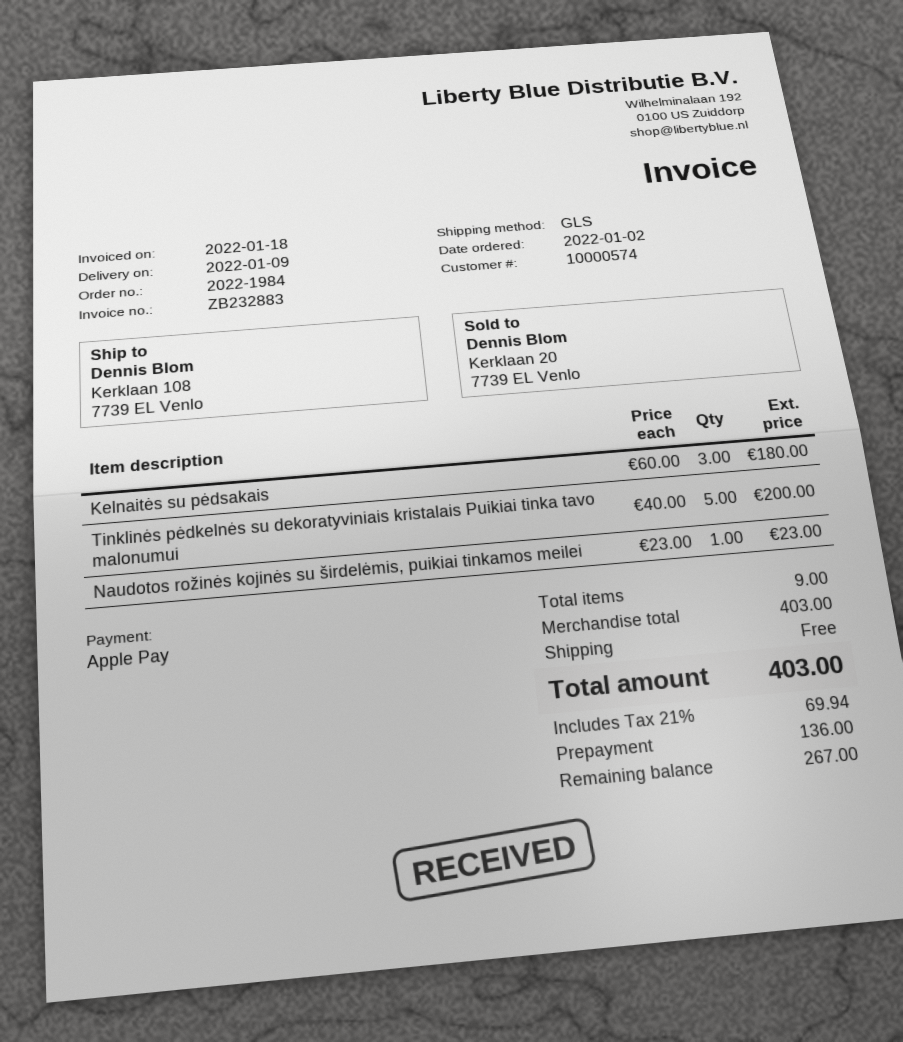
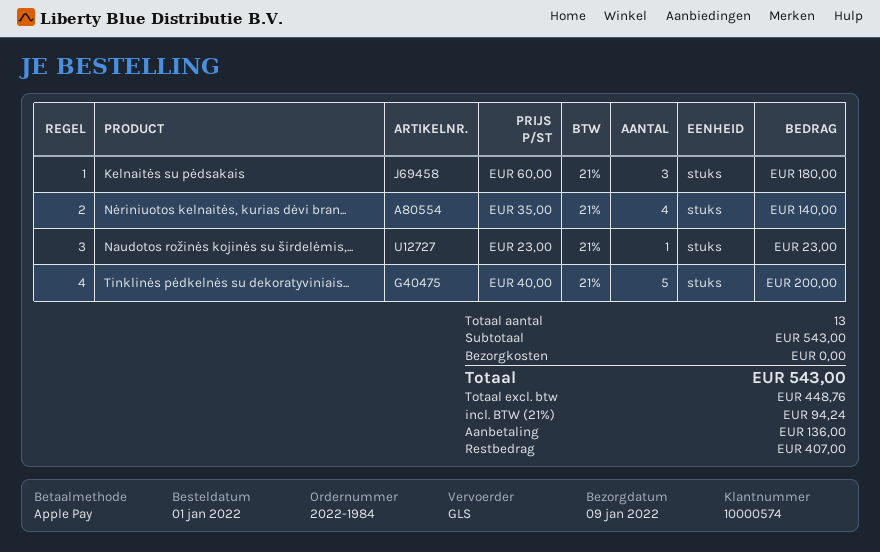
order date: 2022-01-02 -> 2022-01-01
Nėriniuotos kelnaitės, kurias dėvi bran...: none -> 4 x 35.00 = 140.00
total quantity: 9 -> 13
subtotal: 403.00 -> 543.00
tax: 21% = 69.94 -> 21% = 94.24
total: 403.00 -> 543.00
balance: 267.00 -> 407.00

